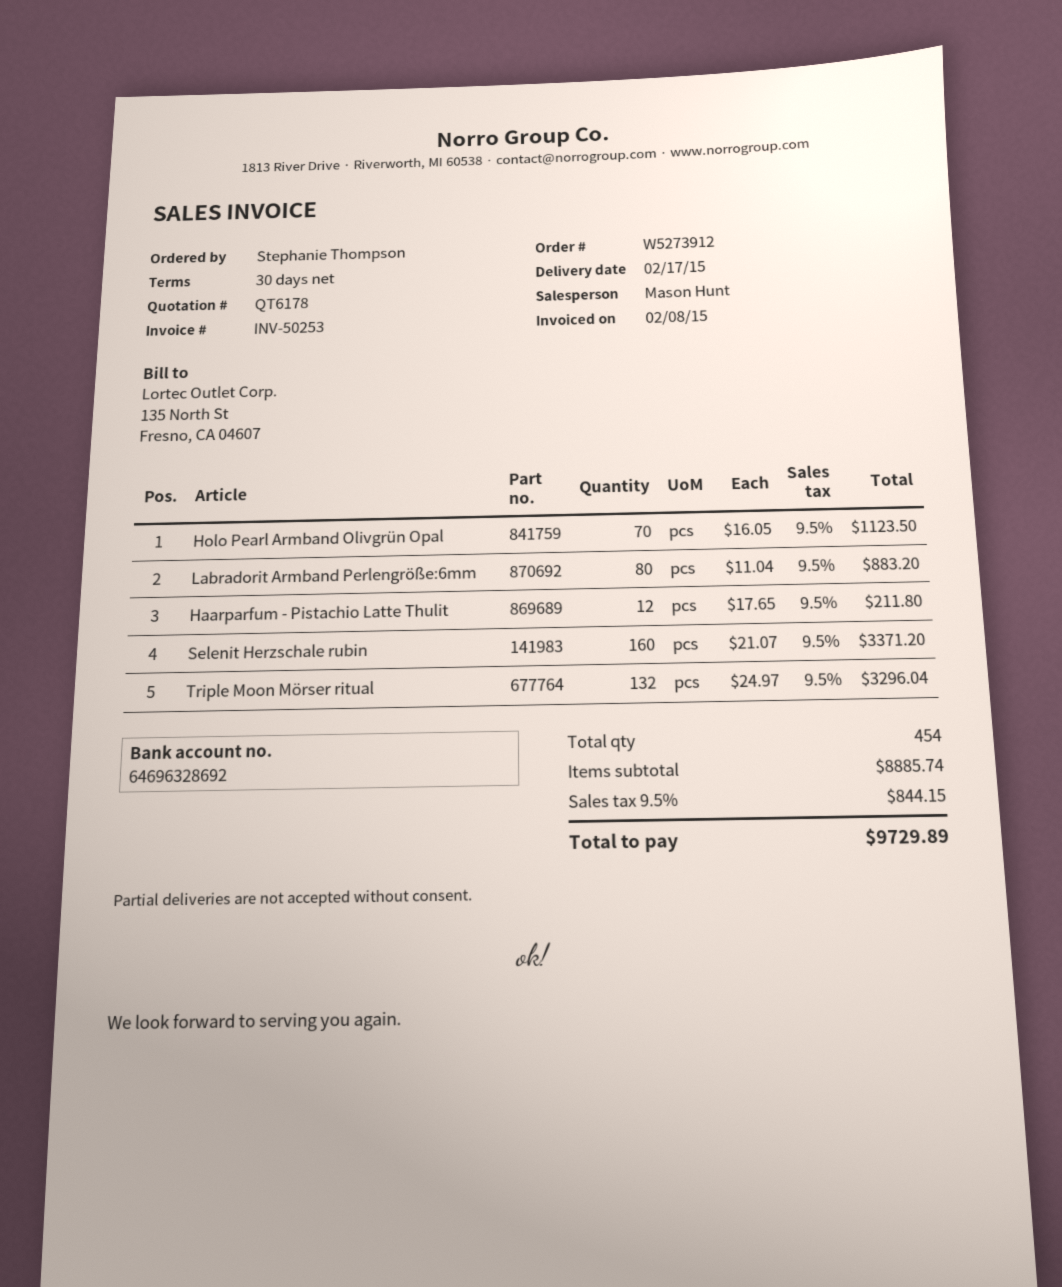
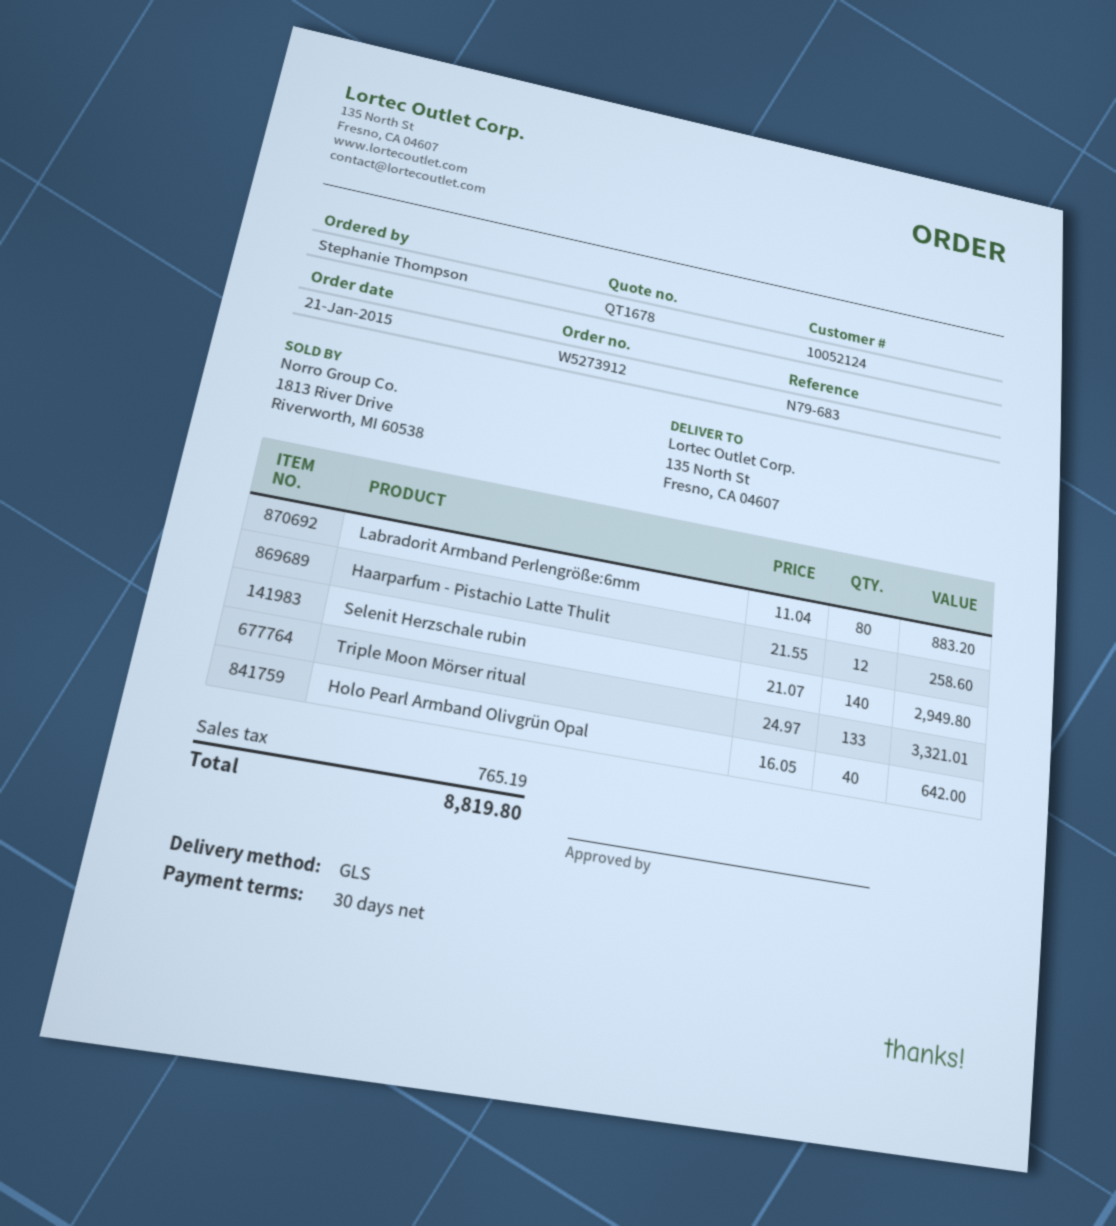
quote number: QT6178 -> QT1678
Holo Pearl Armband Olivgrün Opal: 70 x 16.05 = 1123.50 -> 40 x 16.05 = 642.00
Haarparfum - Pistachio Latte Thulit: 12 x 17.65 = 211.80 -> 12 x 21.55 = 258.60
Selenit Herzschale rubin: 160 x 21.07 = 3371.20 -> 140 x 21.07 = 2949.80
Triple Moon Mörser ritual: 132 x 24.97 = 3296.04 -> 133 x 24.97 = 3321.01
tax: 844.15 -> 765.19
total: 9729.89 -> 8819.80

